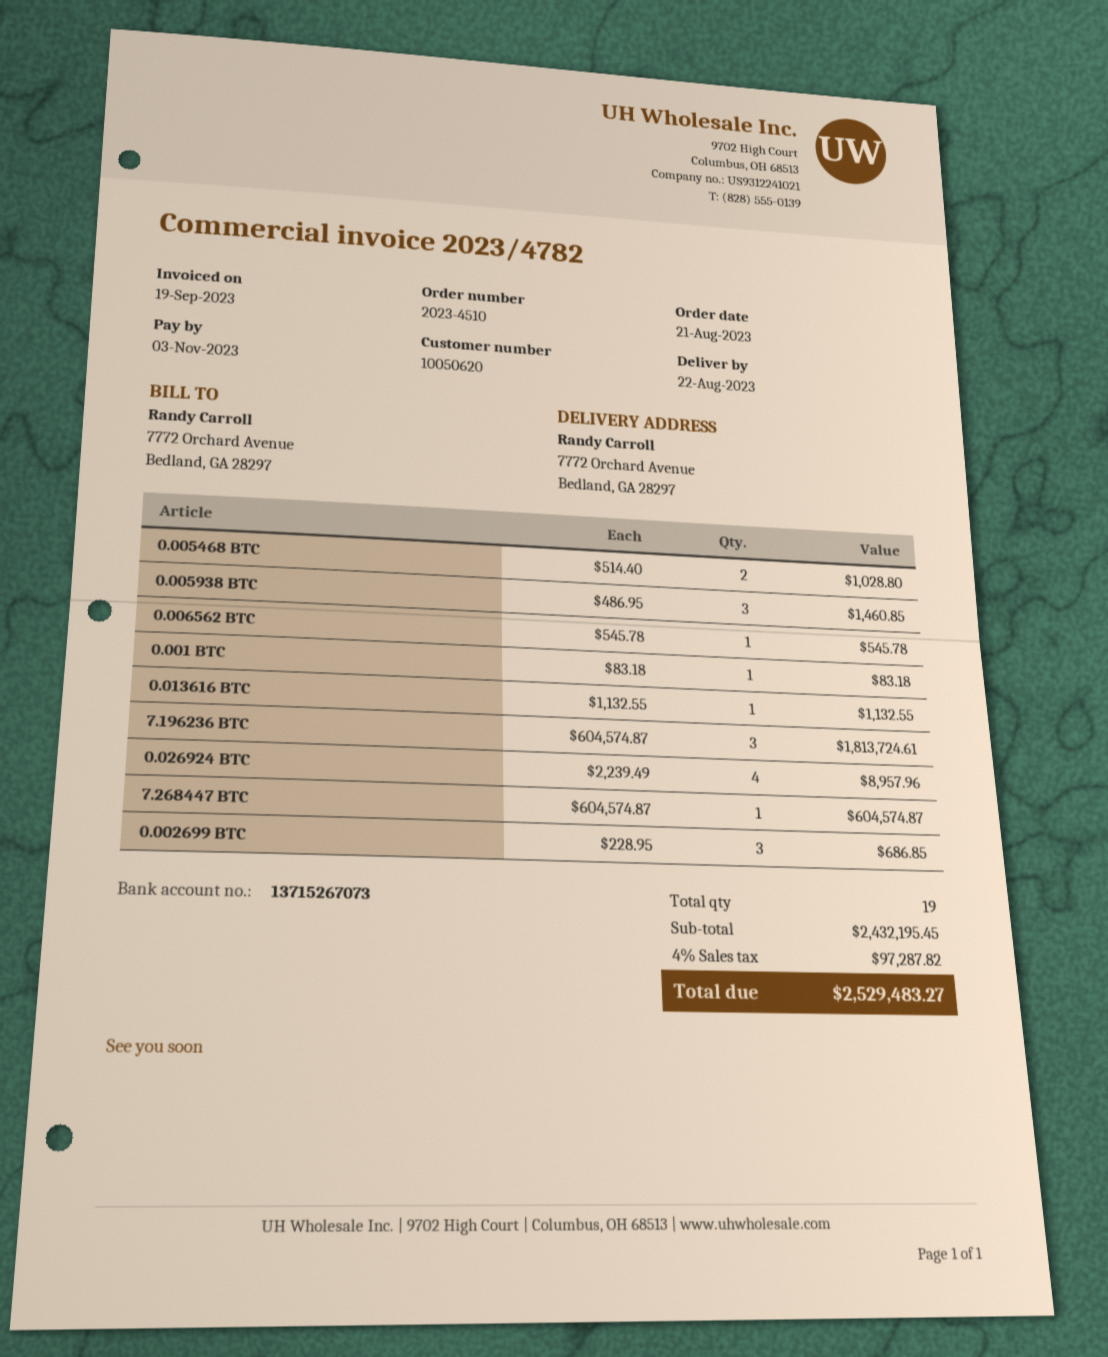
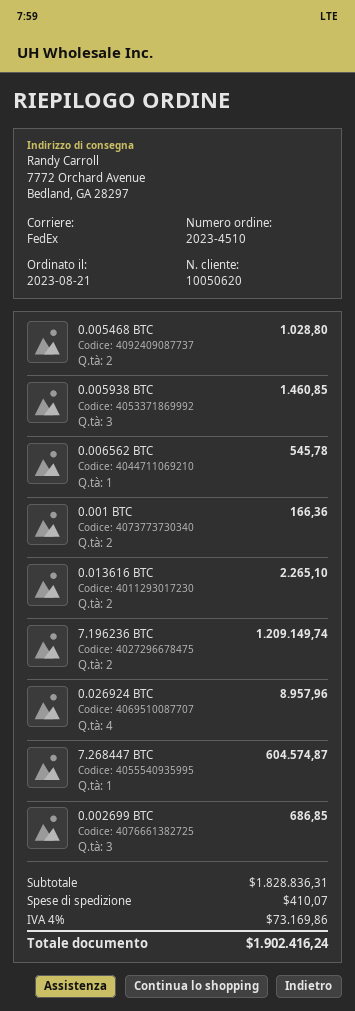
0.001 BTC: 1 for 83.18 -> 2 for 166.36
0.013616 BTC: 1 for 1132.55 -> 2 for 2265.10
7.196236 BTC: 3 for 1813724.61 -> 2 for 1209149.74
subtotal: 2432195.45 -> 1828836.31
shipping: none -> 410.07
tax: 4% = 97287.82 -> 4% = 73169.86
total: 2529483.27 -> 1902416.24

